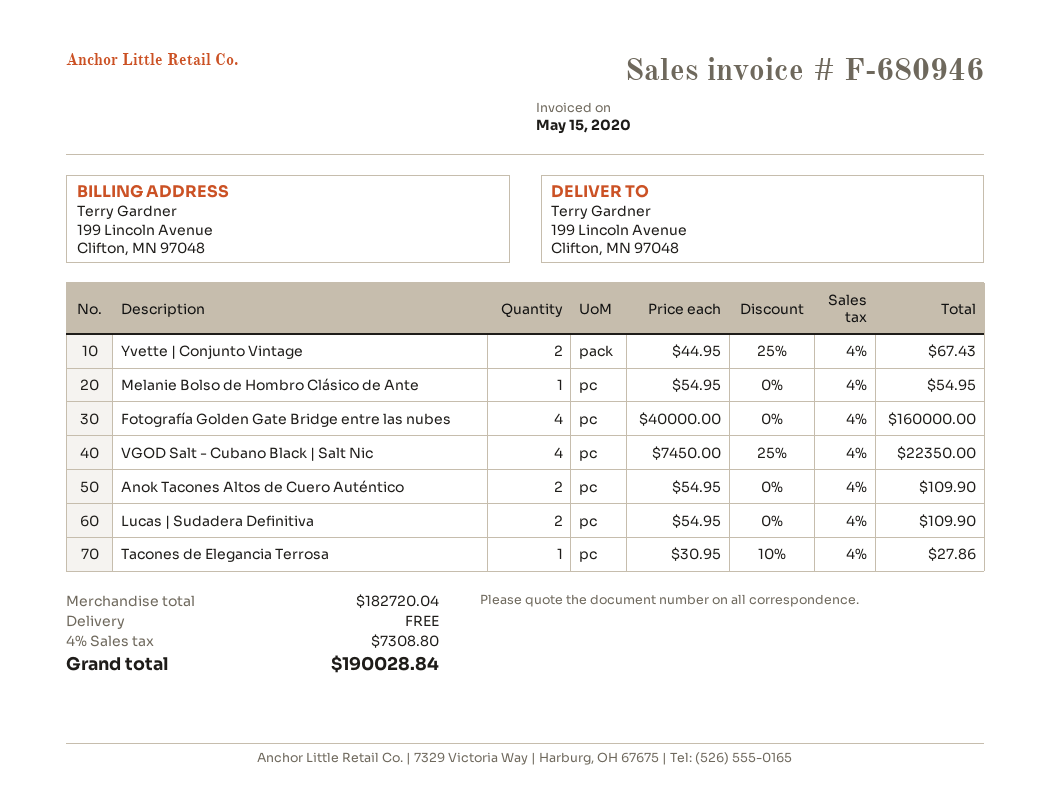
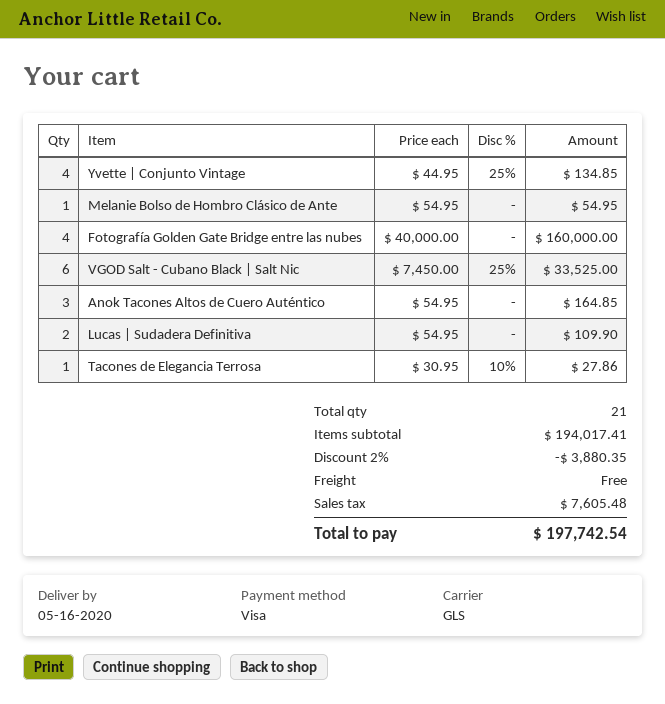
Yvette | Conjunto Vintage: 2 x 44.95 - 25% = 67.43 -> 4 x 44.95 - 25% = 134.85
VGOD Salt - Cubano Black | Salt Nic: 4 x 7450.00 - 25% = 22350.00 -> 6 x 7450.00 - 25% = 33525.00
Anok Tacones Altos de Cuero Auténtico: 2 x 54.95 = 109.90 -> 3 x 54.95 = 164.85
subtotal: 182720.04 -> 194017.41
discount: none -> 2% = 3880.35
tax: 7308.80 -> 7605.48
total: 190028.84 -> 197742.54

